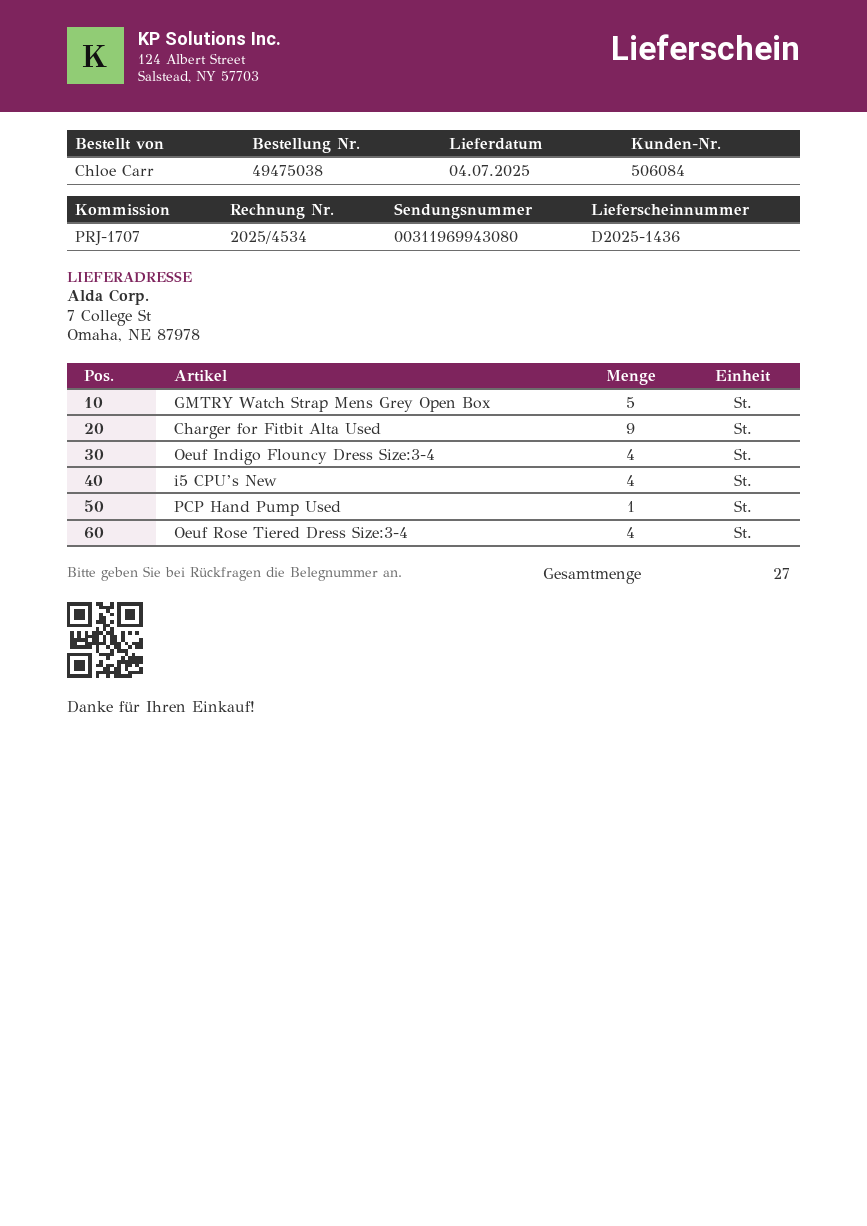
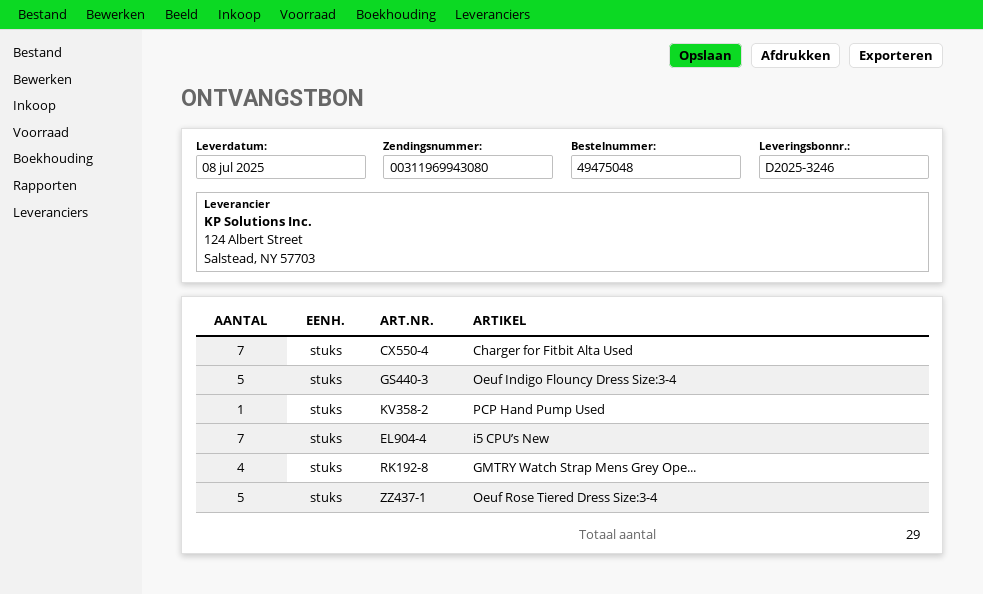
order number: 49475038 -> 49475048
delivery note number: D2025-1436 -> D2025-3246
delivery date: 2025-07-04 -> 2025-07-08
GMTRY Watch Strap Mens Grey Open Box: 5 -> 4
Charger for Fitbit Alta Used: 9 -> 7
Oeuf Indigo Flouncy Dress Size:3-4: 4 -> 5
i5 CPU’s New: 4 -> 7
Oeuf Rose Tiered Dress Size:3-4: 4 -> 5
total quantity: 27 -> 29

